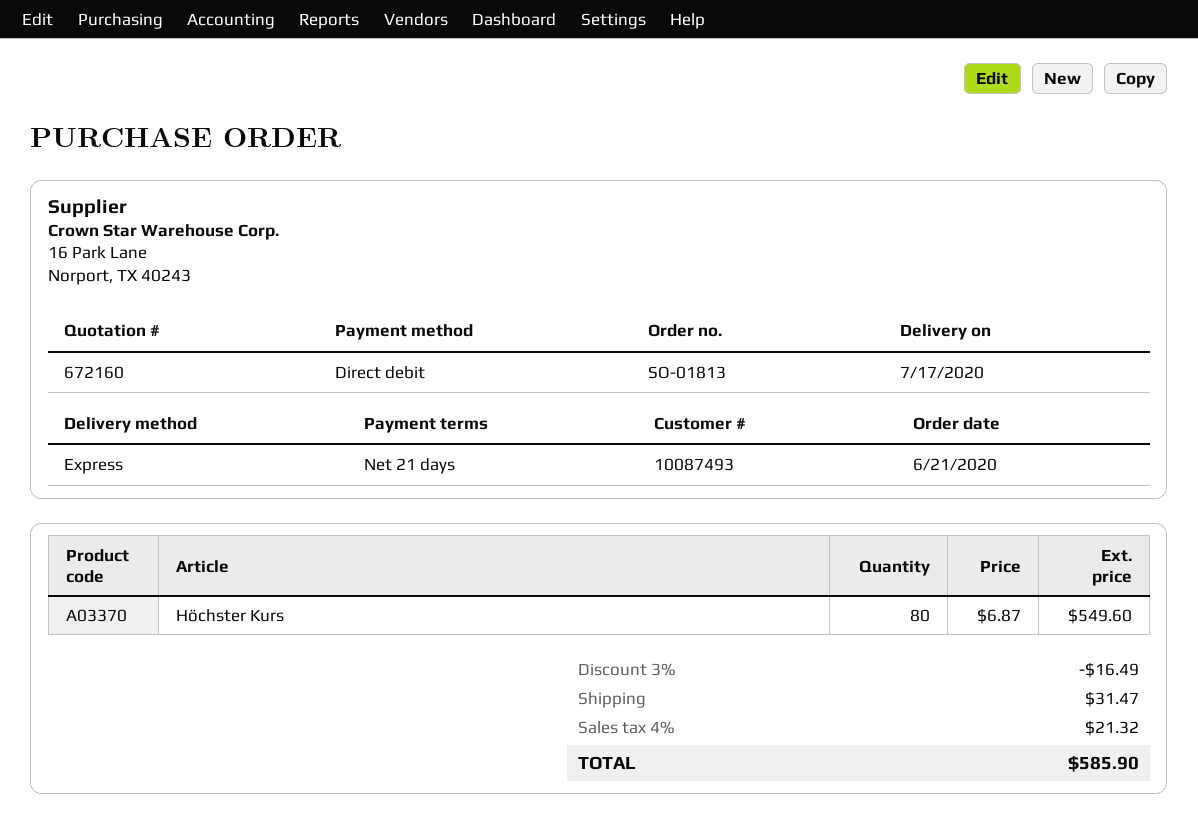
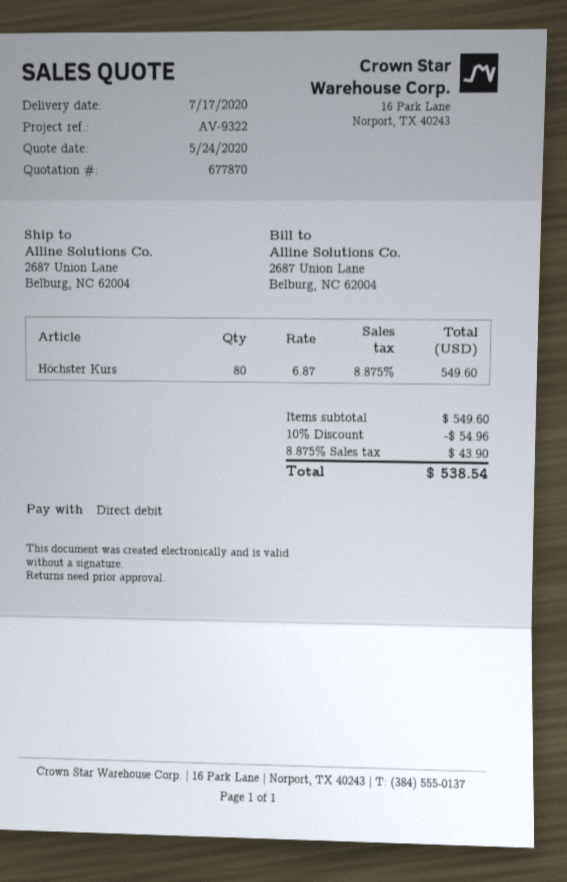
quote number: 672160 -> 677870
discount: 3% = 16.49 -> 10% = 54.96
shipping: 31.47 -> none
tax: 4% = 21.32 -> 8.875% = 43.90
total: 585.90 -> 538.54

